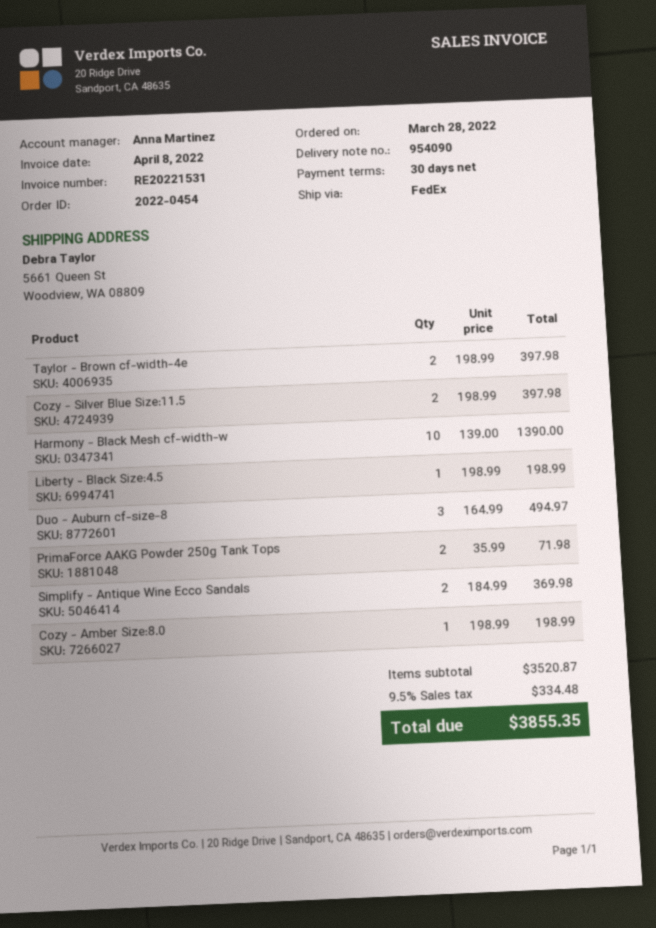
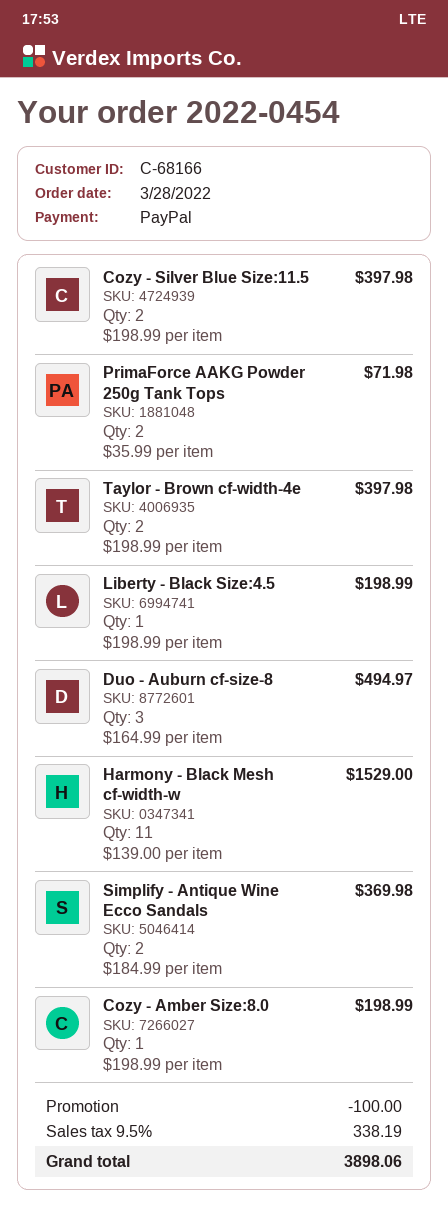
Harmony - Black Mesh cf-width-w: 10 x 139.00 = 1390.00 -> 11 x 139.00 = 1529.00
discount: none -> 100.00
tax: 9.5% = 334.48 -> 9.5% = 338.19
total: 3855.35 -> 3898.06

